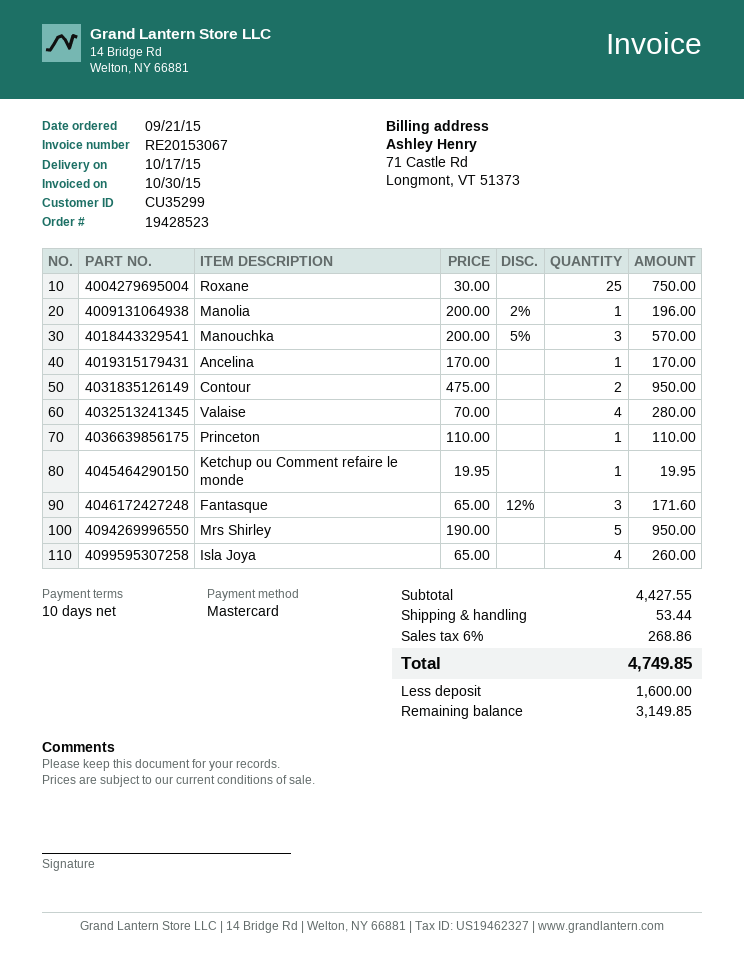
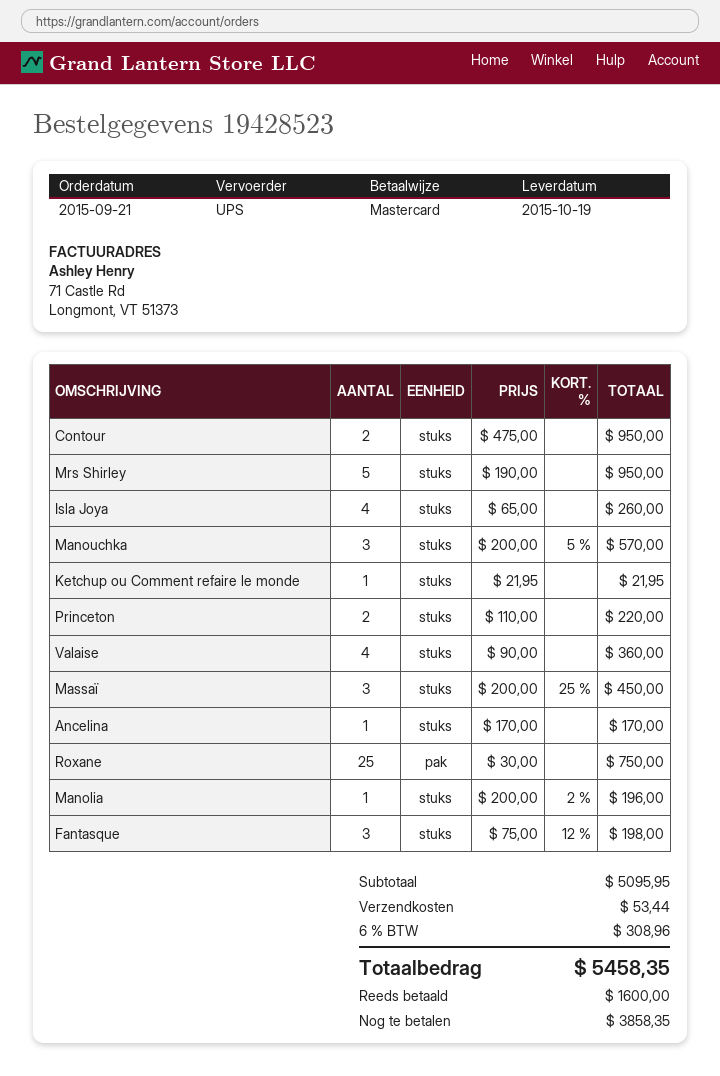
delivery date: 2015-10-17 -> 2015-10-19
Valaise: 4 x 70.00 = 280.00 -> 4 x 90.00 = 360.00
Princeton: 1 x 110.00 = 110.00 -> 2 x 110.00 = 220.00
Ketchup ou Comment refaire le monde: 1 x 19.95 = 19.95 -> 1 x 21.95 = 21.95
Fantasque: 3 x 65.00 - 12% = 171.60 -> 3 x 75.00 - 12% = 198.00
Massaï: none -> 3 x 200.00 - 25% = 450.00
subtotal: 4427.55 -> 5095.95
tax: 6% = 268.86 -> 6% = 308.96
total: 4749.85 -> 5458.35
balance: 3149.85 -> 3858.35

